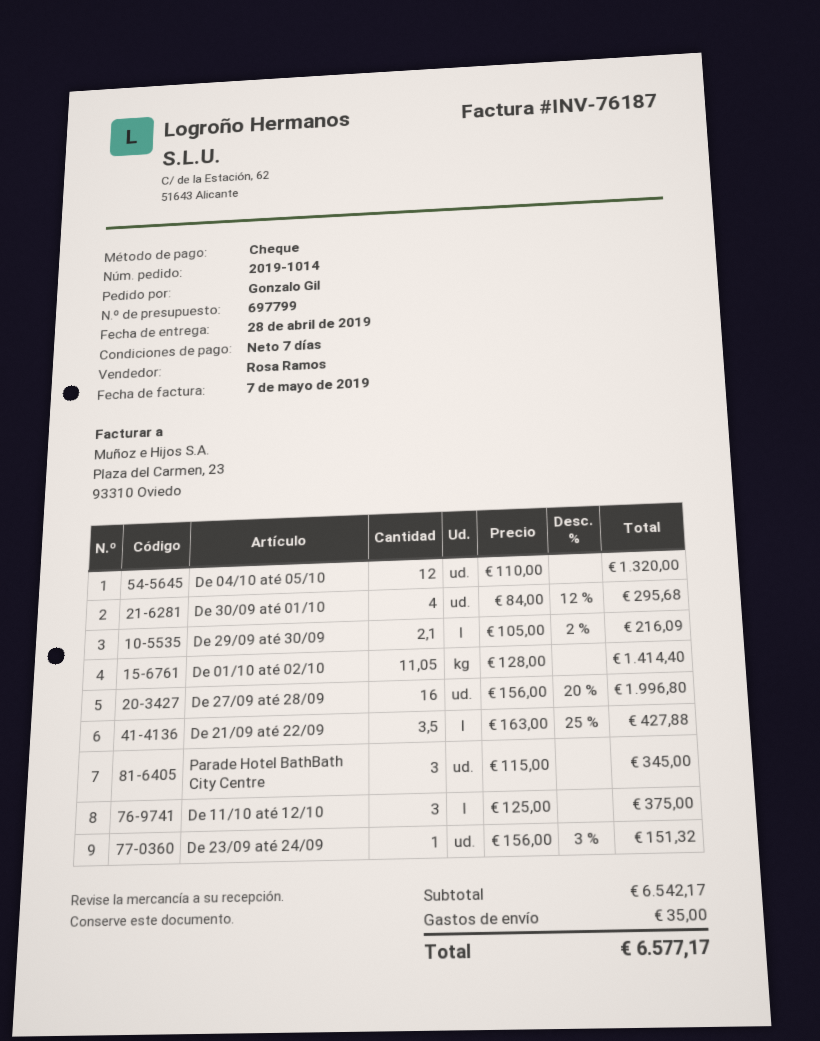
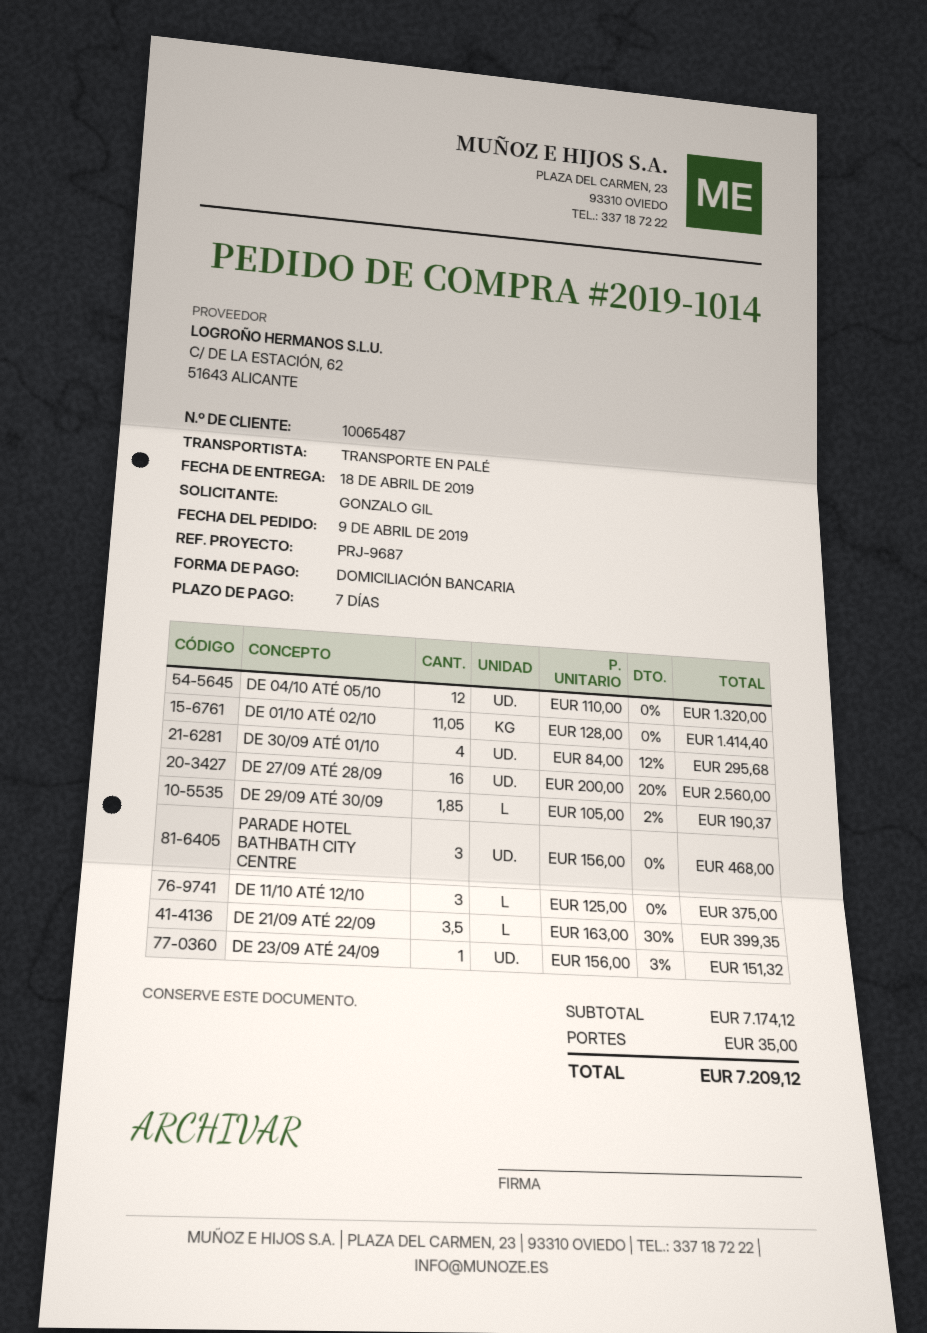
delivery date: 2019-04-28 -> 2019-04-18
payment method: cheque -> direct debit
De 29/09 até 30/09: 2.1 x 105.00 - 2% = 216.09 -> 1.85 x 105.00 - 2% = 190.37
De 27/09 até 28/09: 16 x 156.00 - 20% = 1996.80 -> 16 x 200.00 - 20% = 2560.00
De 21/09 até 22/09: 3.5 x 163.00 - 25% = 427.88 -> 3.5 x 163.00 - 30% = 399.35
Parade Hotel BathBath City Centre: 3 x 115.00 = 345.00 -> 3 x 156.00 = 468.00
subtotal: 6542.17 -> 7174.12
total: 6577.17 -> 7209.12

